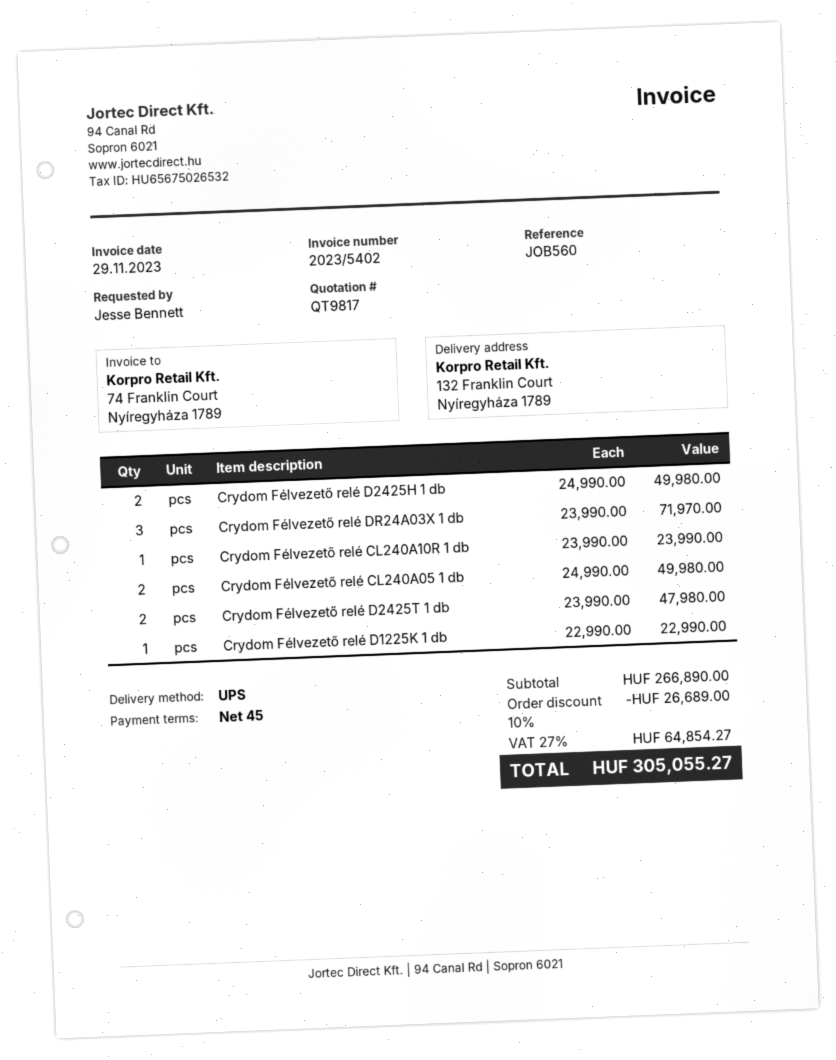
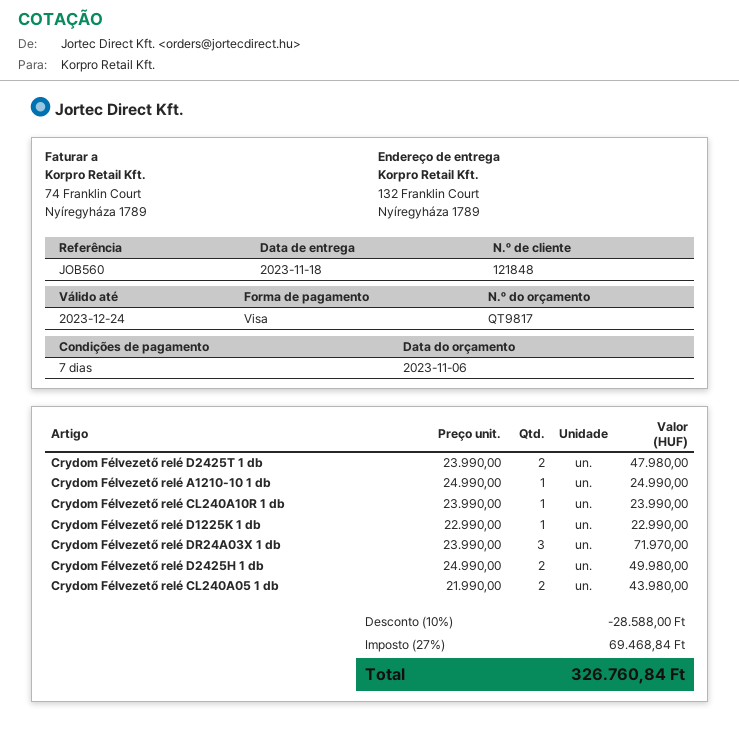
payment terms: 45 days -> 7 days
Crydom Félvezető relé CL240A05 1 db: 2 x 24990.00 = 49980.00 -> 2 x 21990.00 = 43980.00
Crydom Félvezető relé A1210-10 1 db: none -> 1 x 24990.00 = 24990.00
discount: 10% = 26689.00 -> 10% = 28588.00
tax: 27% = 64854.27 -> 27% = 69468.84
total: 305055.27 -> 326760.84

